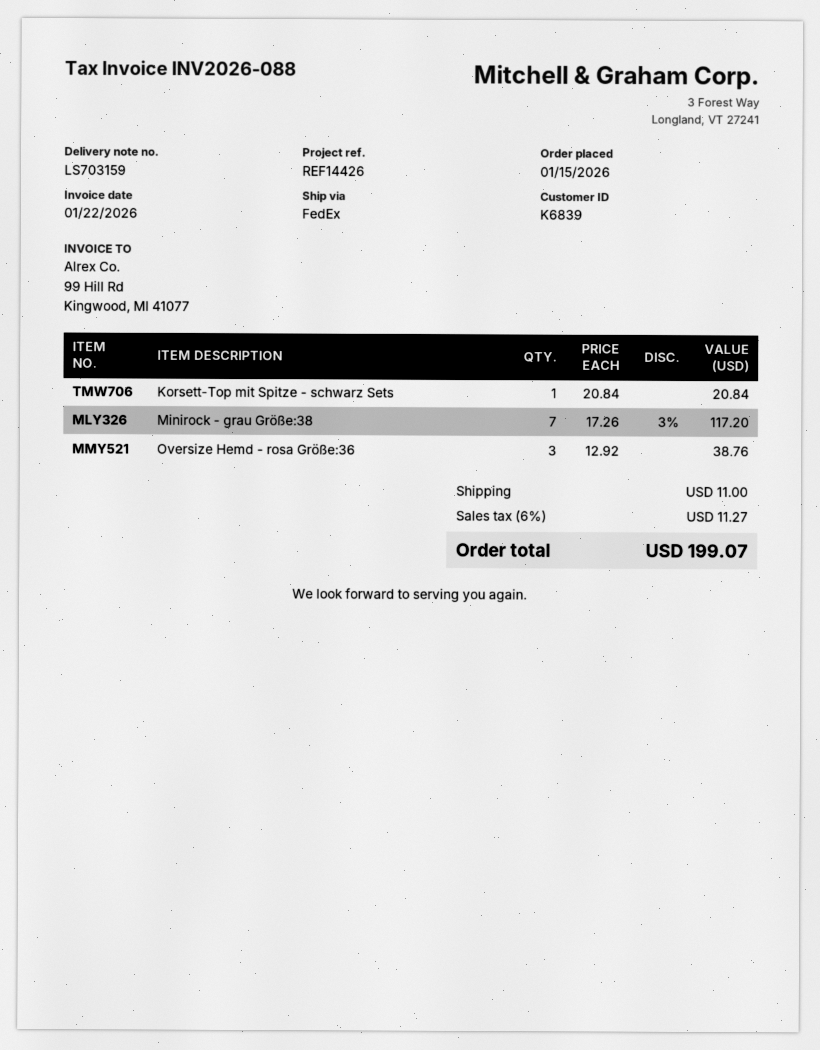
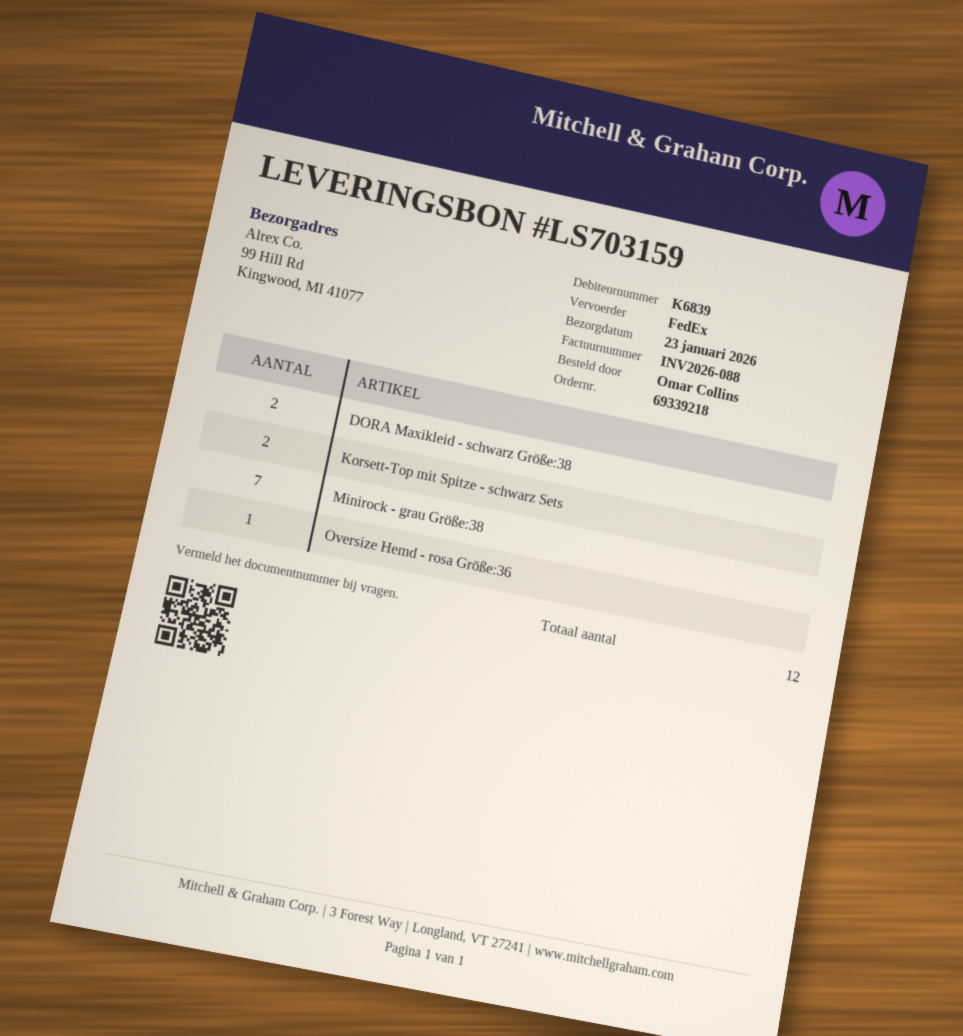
Korsett-Top mit Spitze - schwarz Sets: 1 -> 2
Oversize Hemd - rosa Größe:36: 3 -> 1
DORA Maxikleid - schwarz Größe:38: none -> 2

